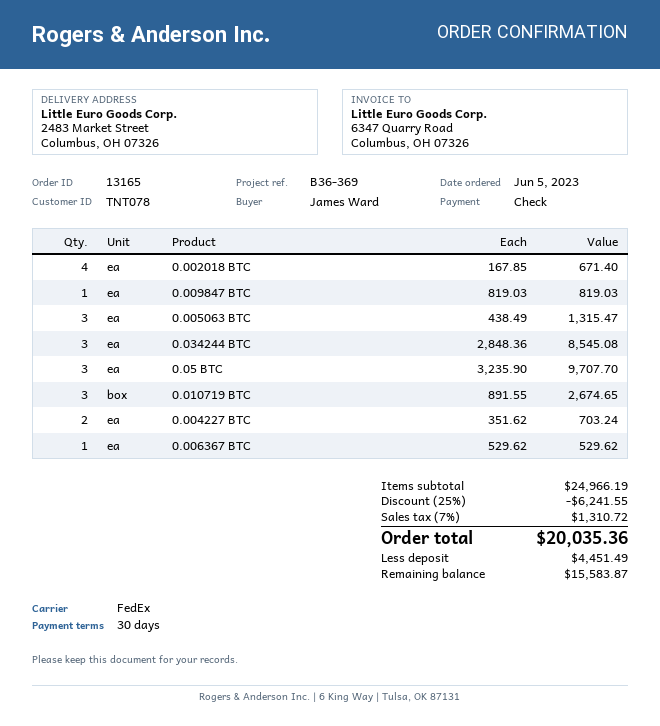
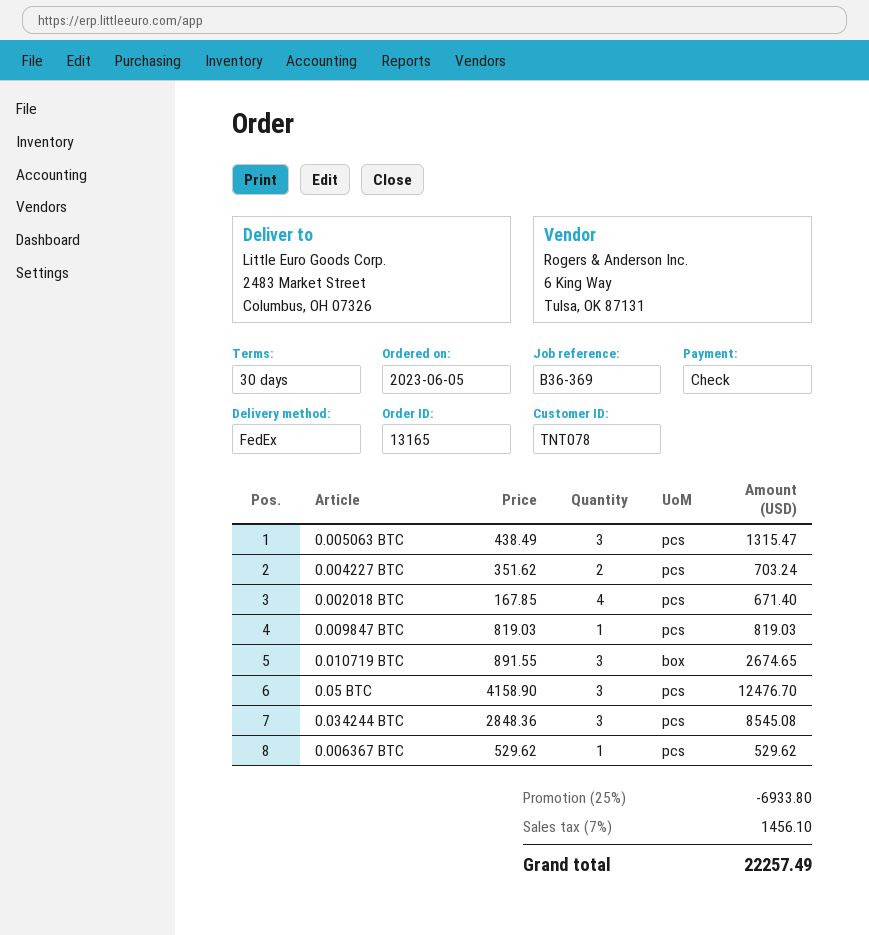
0.05 BTC: 3 x 3235.90 = 9707.70 -> 3 x 4158.90 = 12476.70
discount: 25% = 6241.55 -> 25% = 6933.80
tax: 7% = 1310.72 -> 7% = 1456.10
total: 20035.36 -> 22257.49

